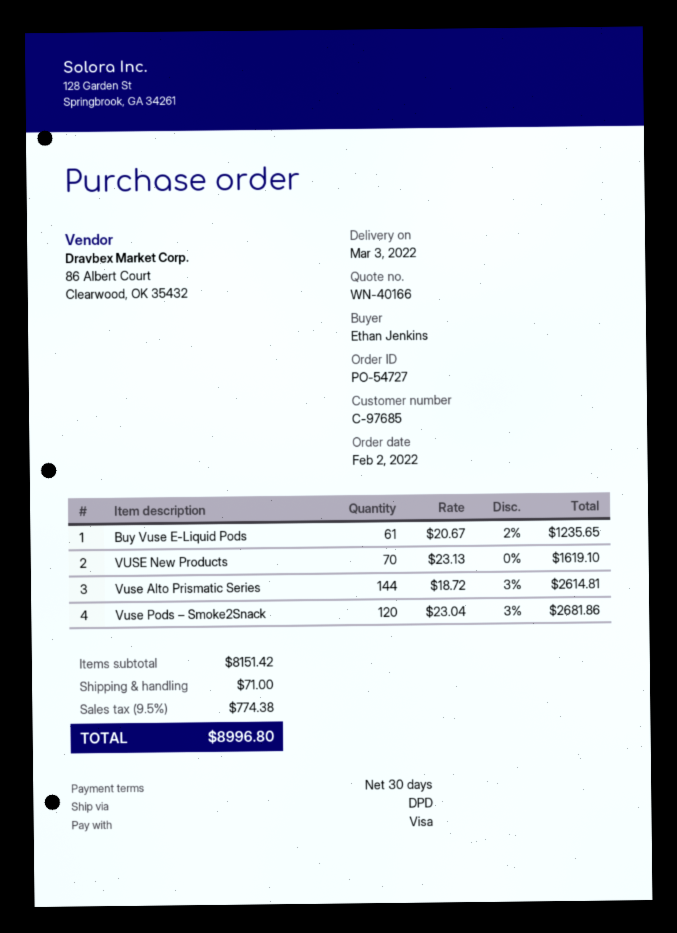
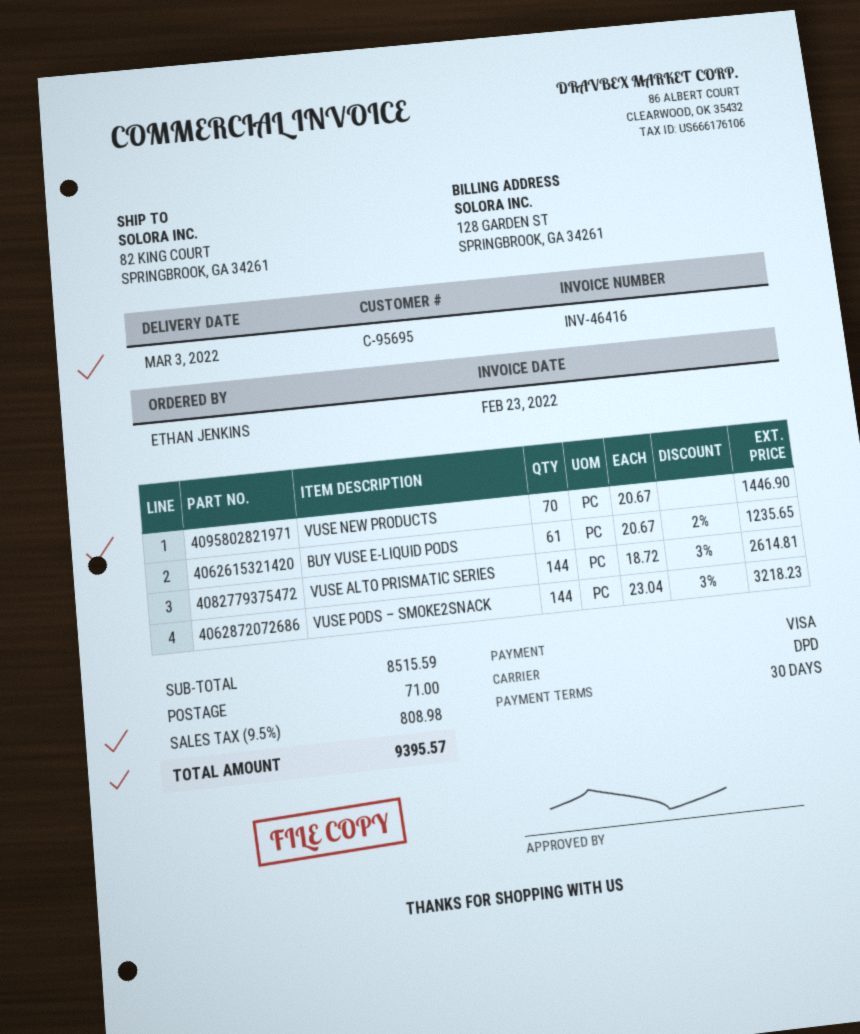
customer number: C-97685 -> C-95695
VUSE New Products: 70 x 23.13 = 1619.10 -> 70 x 20.67 = 1446.90
Vuse Pods – Smoke2Snack: 120 x 23.04 - 3% = 2681.86 -> 144 x 23.04 - 3% = 3218.23
subtotal: 8151.42 -> 8515.59
tax: 9.5% = 774.38 -> 9.5% = 808.98
total: 8996.80 -> 9395.57

